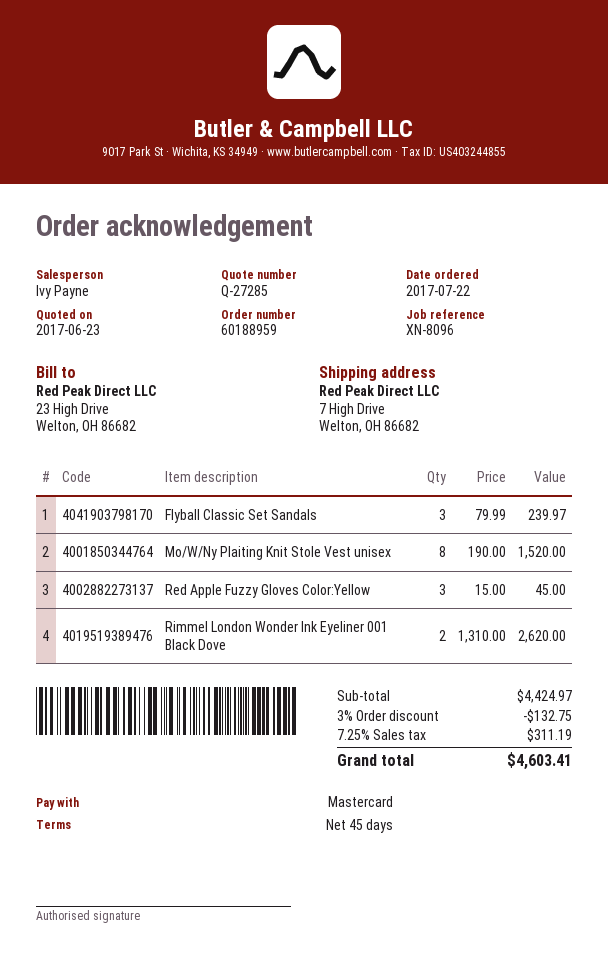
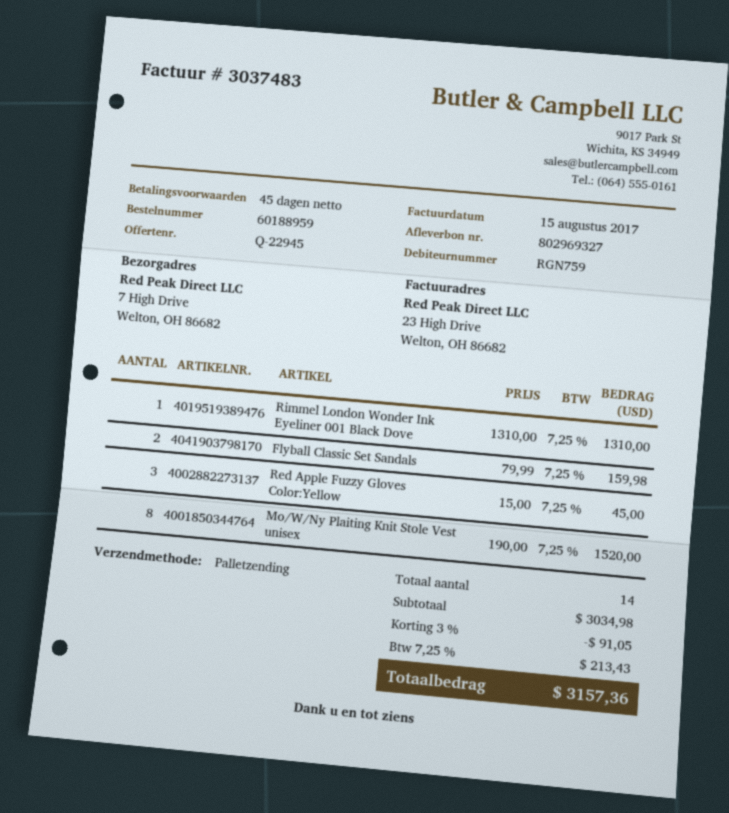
quote number: Q-27285 -> Q-22945
Flyball Classic Set Sandals: 3 x 79.99 = 239.97 -> 2 x 79.99 = 159.98
Rimmel London Wonder Ink Eyeliner 001 Black Dove: 2 x 1310.00 = 2620.00 -> 1 x 1310.00 = 1310.00
subtotal: 4424.97 -> 3034.98
discount: 3% = 132.75 -> 3% = 91.05
tax: 7.25% = 311.19 -> 7.25% = 213.43
total: 4603.41 -> 3157.36

